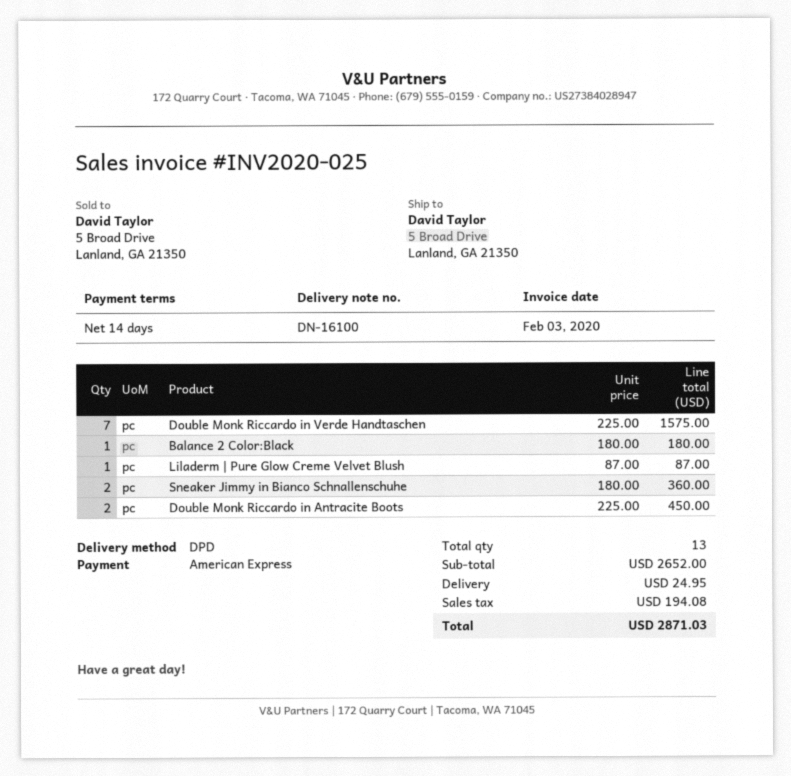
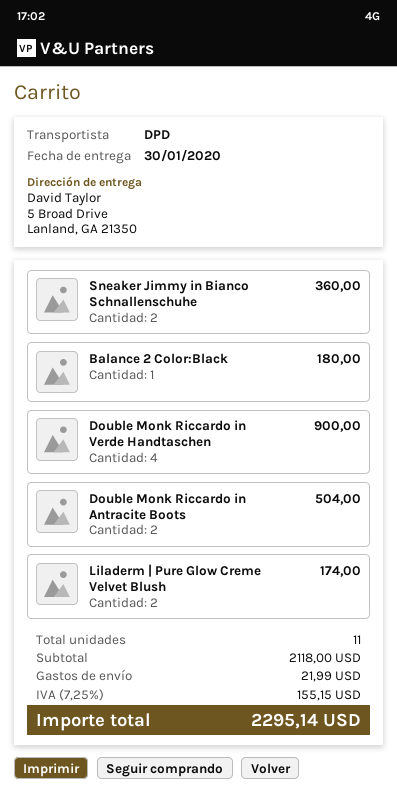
Double Monk Riccardo in Verde Handtaschen: 7 for 1575.00 -> 4 for 900.00
Liladerm | Pure Glow Creme Velvet Blush: 1 for 87.00 -> 2 for 174.00
Double Monk Riccardo in Antracite Boots: 2 for 450.00 -> 2 for 504.00
total quantity: 13 -> 11
subtotal: 2652.00 -> 2118.00
shipping: 24.95 -> 21.99
tax: 194.08 -> 155.15
total: 2871.03 -> 2295.14

